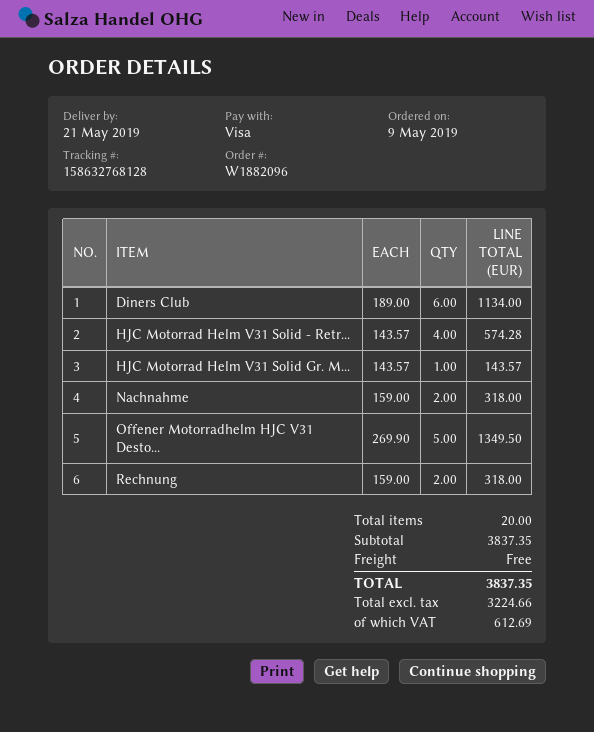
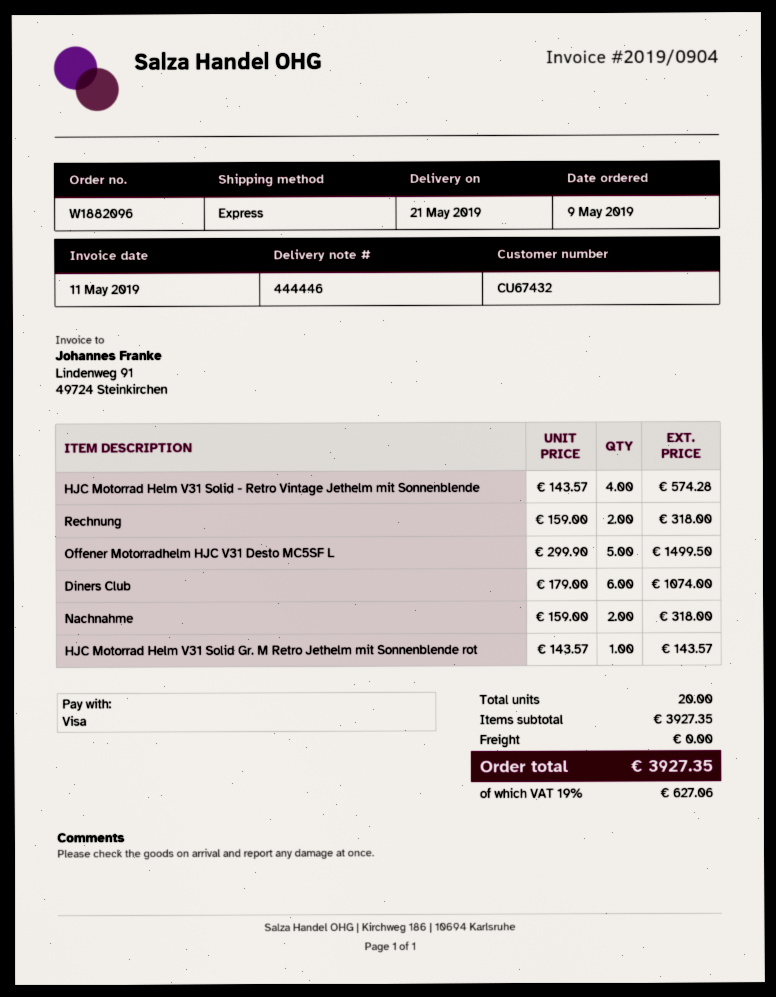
Diners Club: 6 x 189.00 = 1134.00 -> 6 x 179.00 = 1074.00
Offener Motorradhelm HJC V31 Desto...: 5 x 269.90 = 1349.50 -> 5 x 299.90 = 1499.50
subtotal: 3837.35 -> 3927.35
tax: 612.69 -> 627.06
total: 3837.35 -> 3927.35

